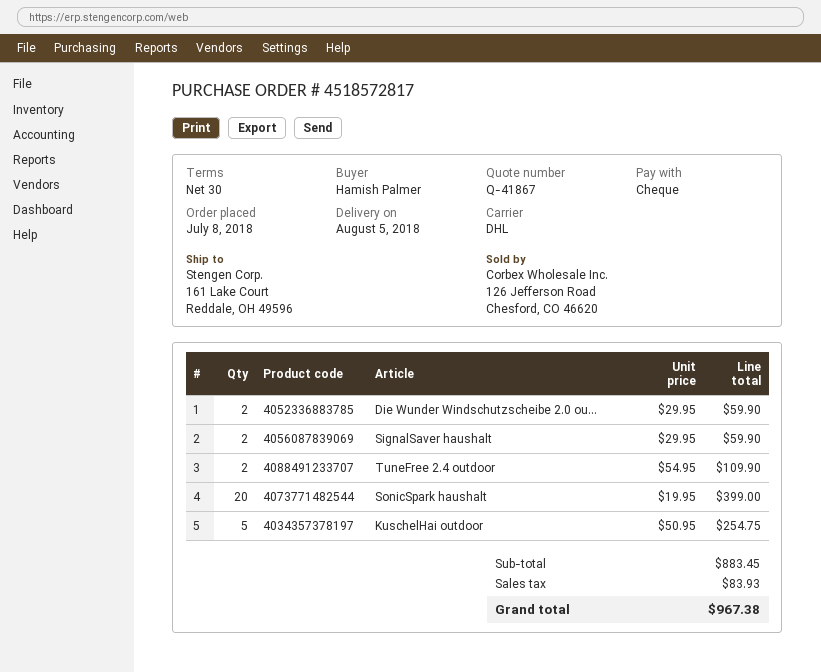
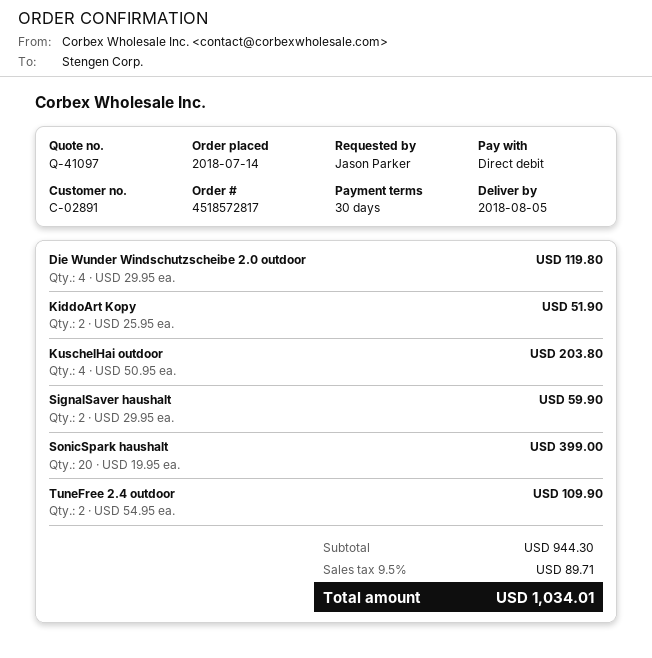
quote number: Q-41867 -> Q-41097
order date: 2018-07-08 -> 2018-07-14
ordered by: Hamish Palmer -> Jason Parker
payment method: cheque -> direct debit
Die Wunder Windschutzscheibe 2.0 ou...: 2 x 29.95 = 59.90 -> 4 x 29.95 = 119.80
KuschelHai outdoor: 5 x 50.95 = 254.75 -> 4 x 50.95 = 203.80
KiddoArt Kopy: none -> 2 x 25.95 = 51.90
subtotal: 883.45 -> 944.30
tax: 83.93 -> 89.71
total: 967.38 -> 1034.01

